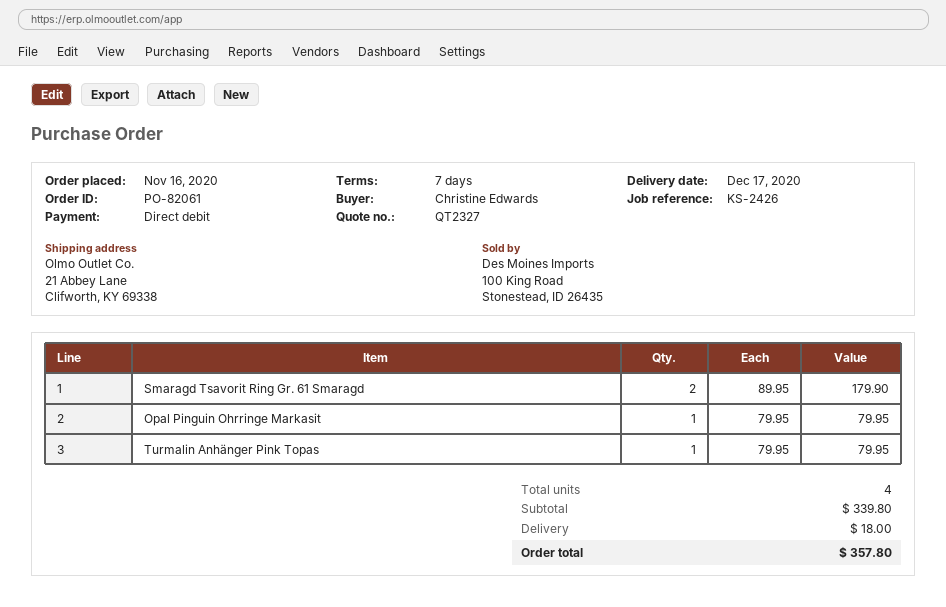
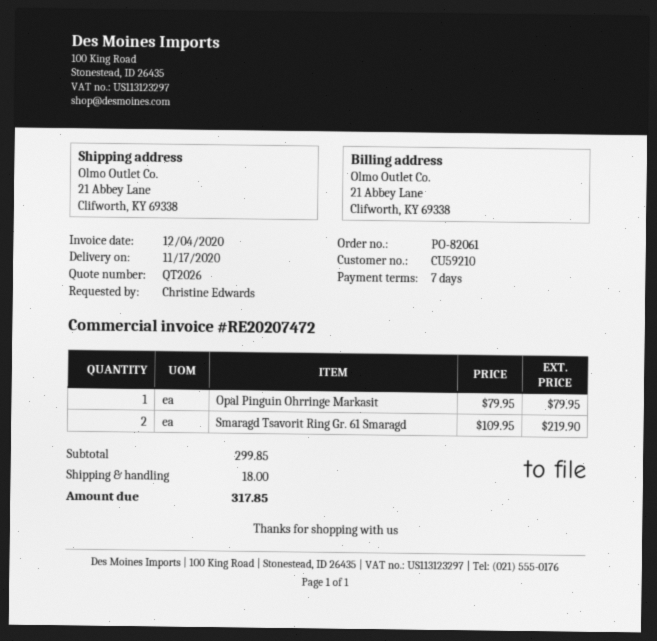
quote number: QT2327 -> QT2026
delivery date: 2020-12-17 -> 2020-11-17
Smaragd Tsavorit Ring Gr. 61 Smaragd: 2 x 89.95 = 179.90 -> 2 x 109.95 = 219.90
Turmalin Anhänger Pink Topas: 1 x 79.95 = 79.95 -> none
subtotal: 339.80 -> 299.85
total: 357.80 -> 317.85

